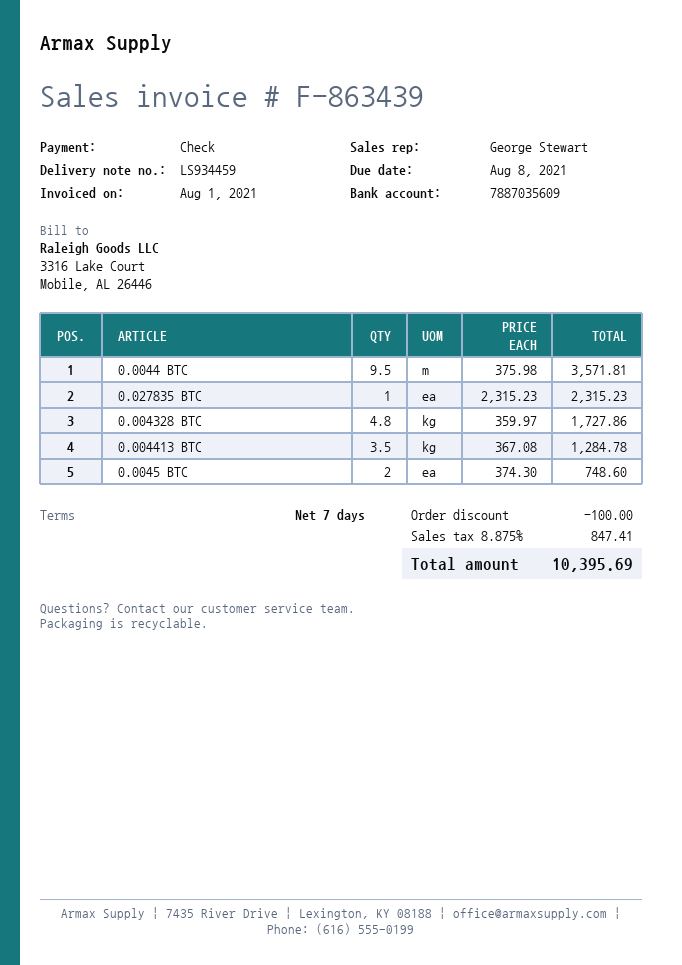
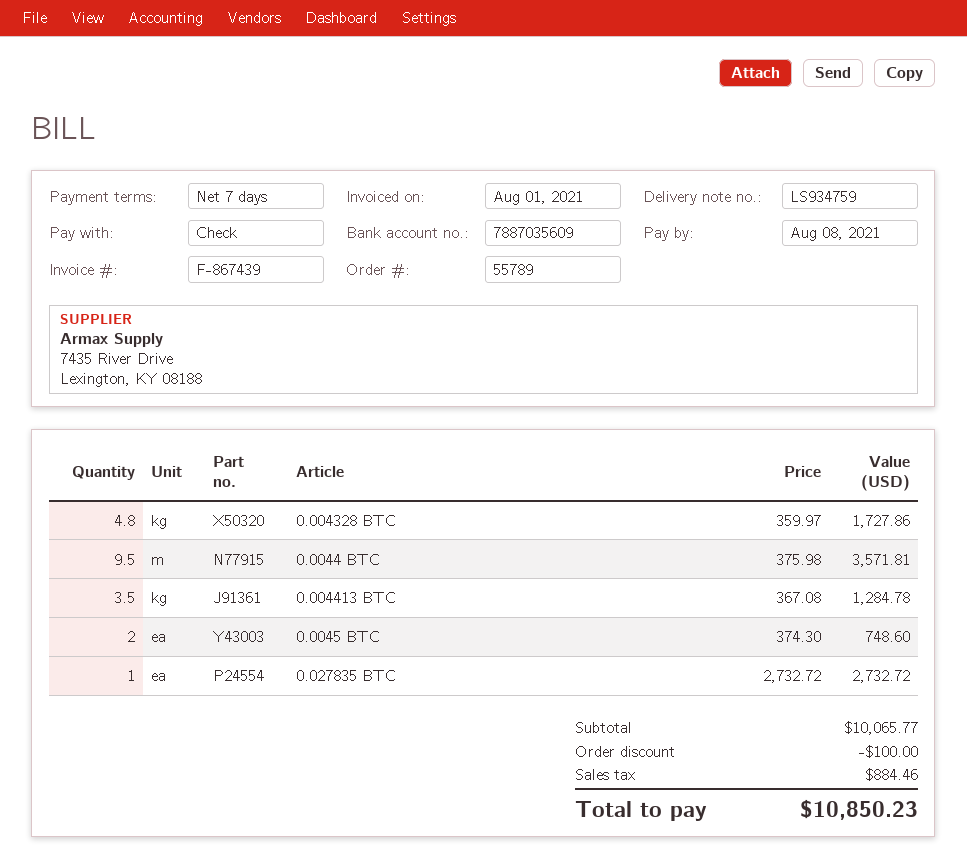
delivery note number: LS934459 -> LS934759
invoice number: F-863439 -> F-867439
0.027835 BTC: 1 x 2315.23 = 2315.23 -> 1 x 2732.72 = 2732.72
tax: 847.41 -> 884.46
total: 10395.69 -> 10850.23

